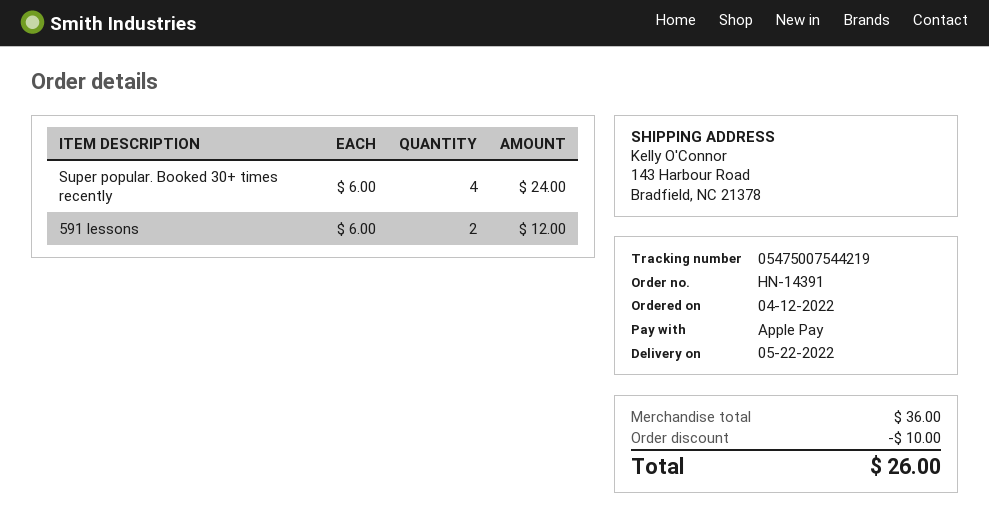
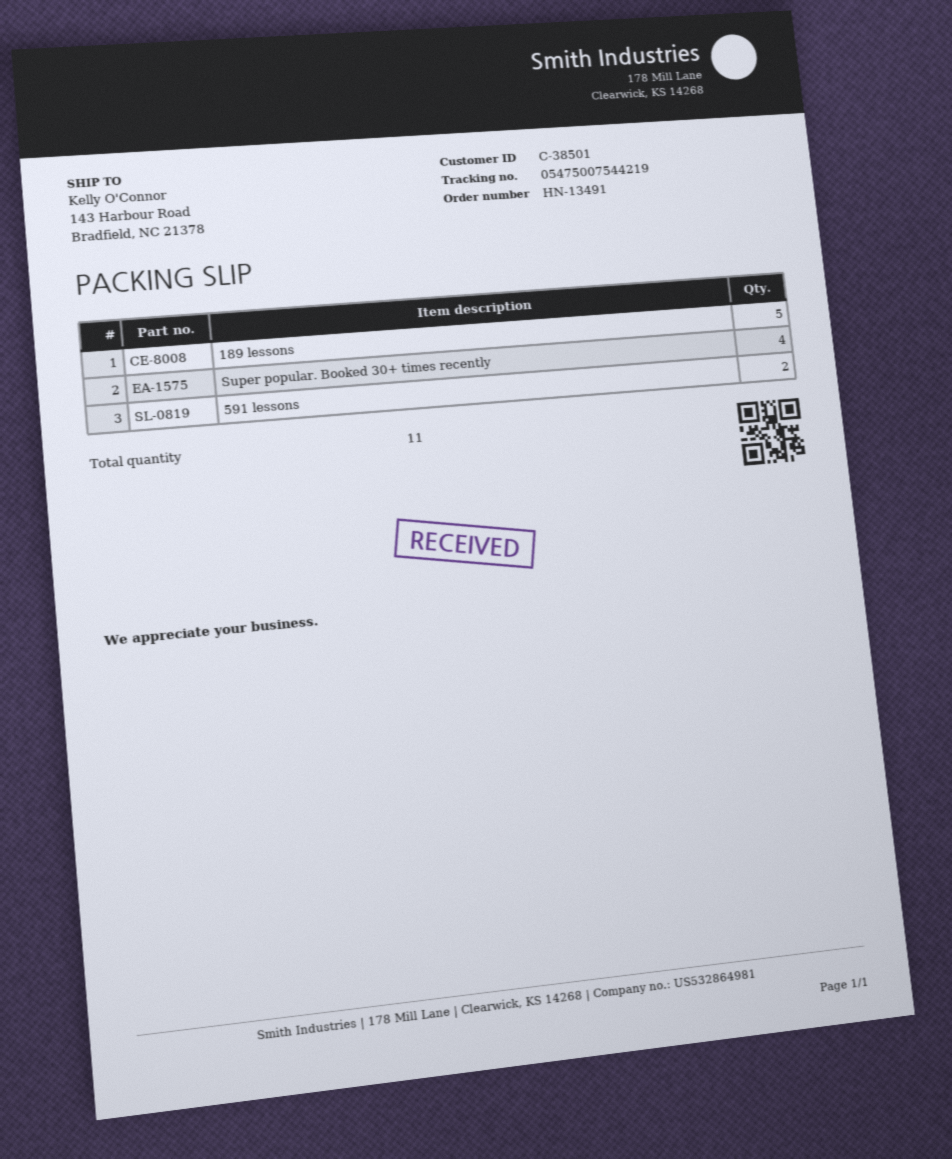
order number: HN-14391 -> HN-13491
189 lessons: none -> 5

